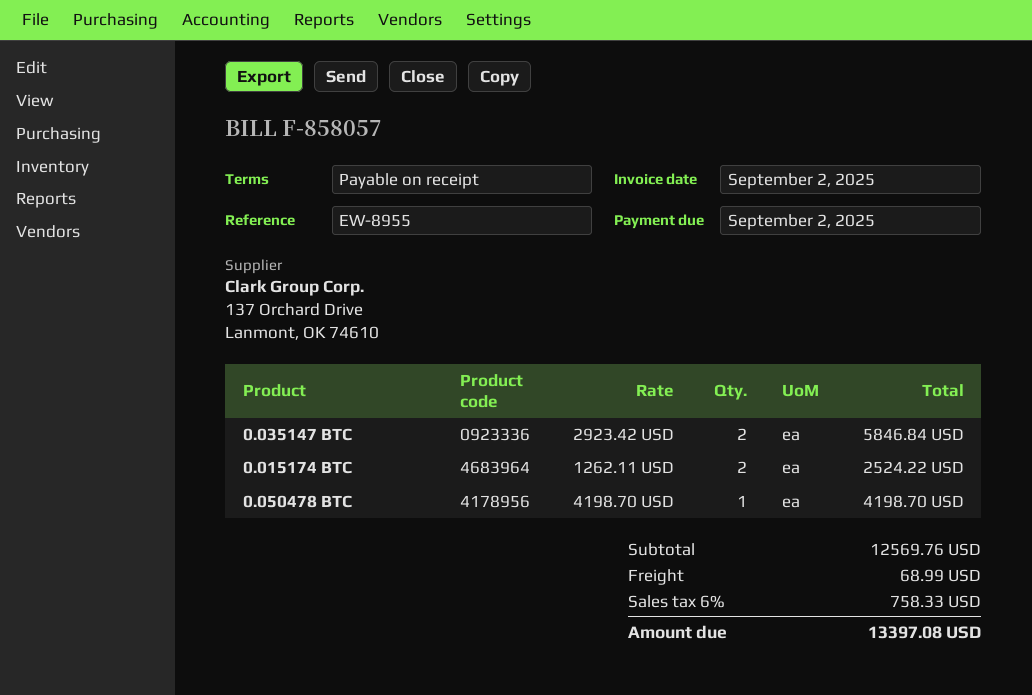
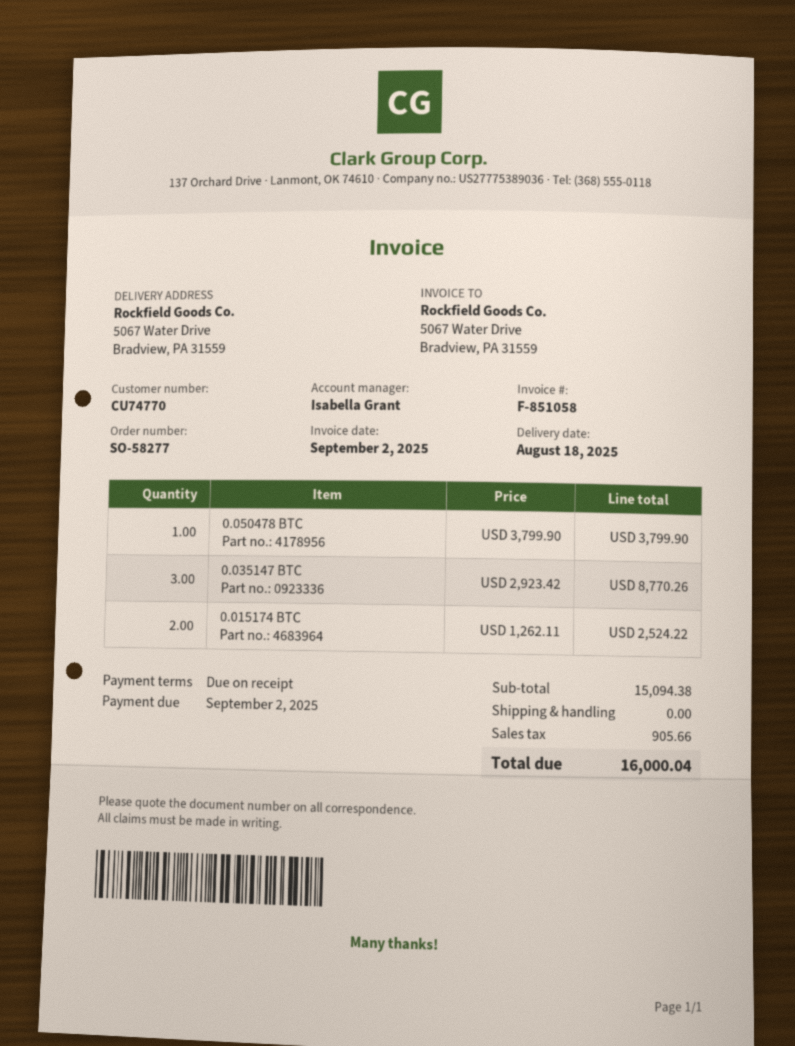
invoice number: F-858057 -> F-851058
0.035147 BTC: 2 x 2923.42 = 5846.84 -> 3 x 2923.42 = 8770.26
0.050478 BTC: 1 x 4198.70 = 4198.70 -> 1 x 3799.90 = 3799.90
subtotal: 12569.76 -> 15094.38
shipping: 68.99 -> 0.00
tax: 758.33 -> 905.66
total: 13397.08 -> 16000.04

